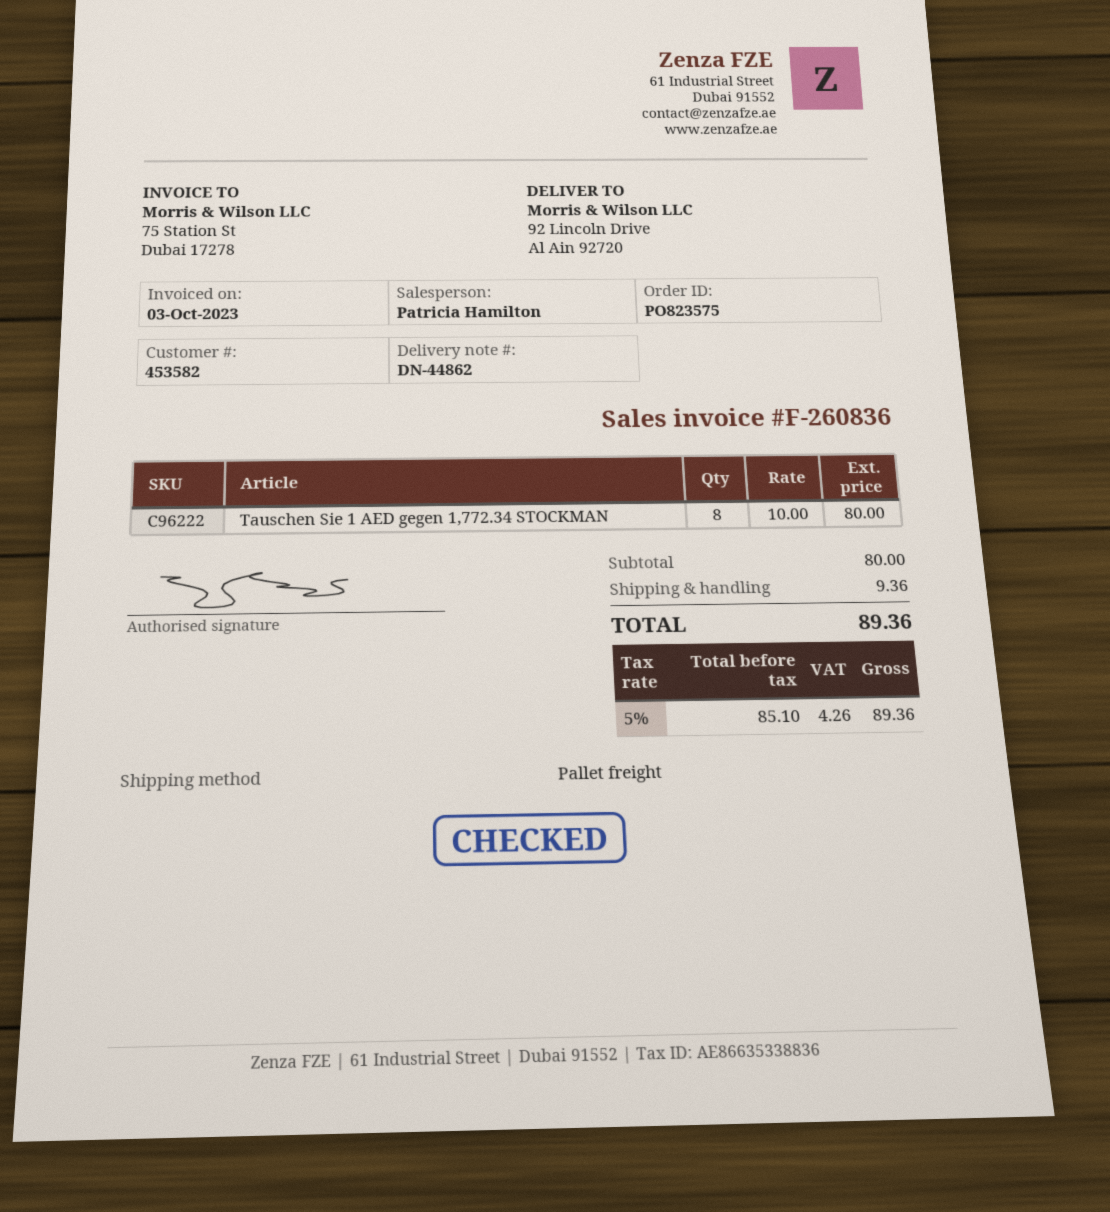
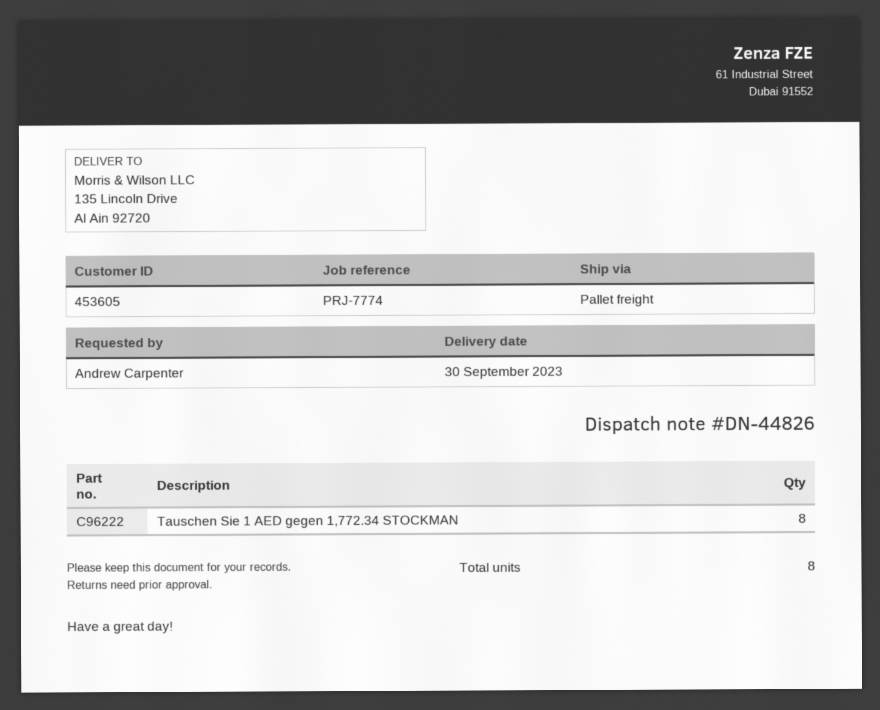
delivery note number: DN-44862 -> DN-44826
customer number: 453582 -> 453605
ship to: 92 Lincoln Drive, Al Ain 92720 -> 135 Lincoln Drive, Al Ain 92720

